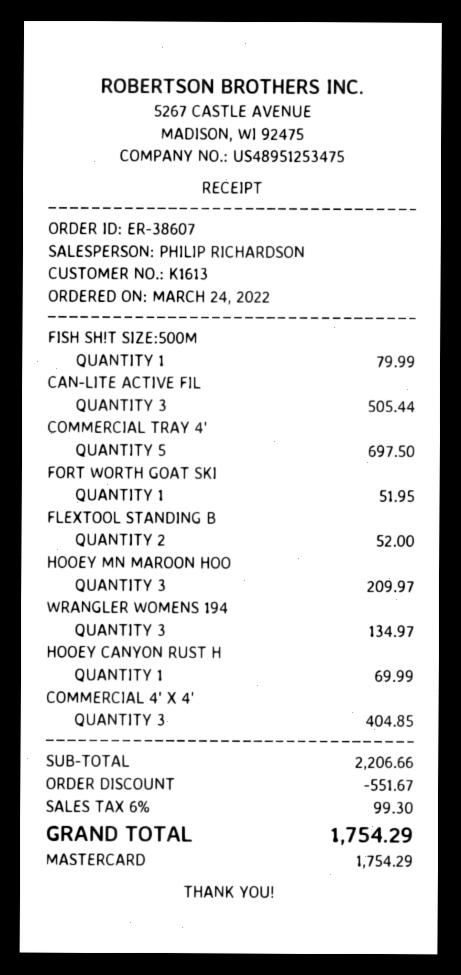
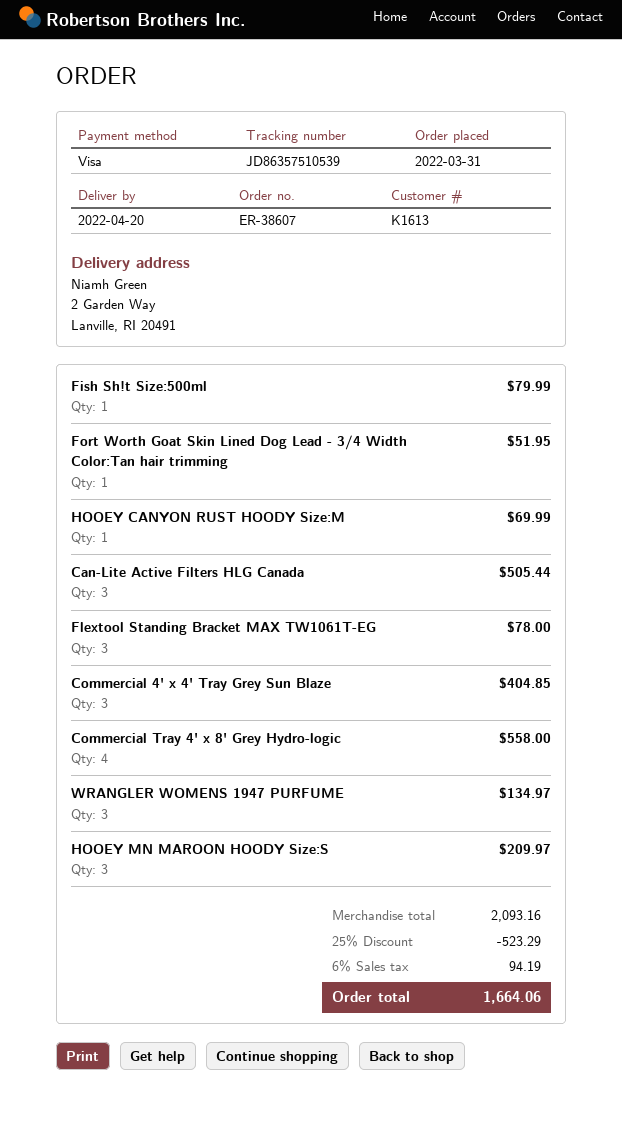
order date: 2022-03-24 -> 2022-03-31
payment method: Mastercard -> Visa
COMMERCIAL TRAY 4': 5 for 697.50 -> 4 for 558.00
FLEXTOOL STANDING B: 2 for 52.00 -> 3 for 78.00
subtotal: 2206.66 -> 2093.16
discount: 551.67 -> 523.29
tax: 6% = 99.30 -> 6% = 94.19
total: 1754.29 -> 1664.06

